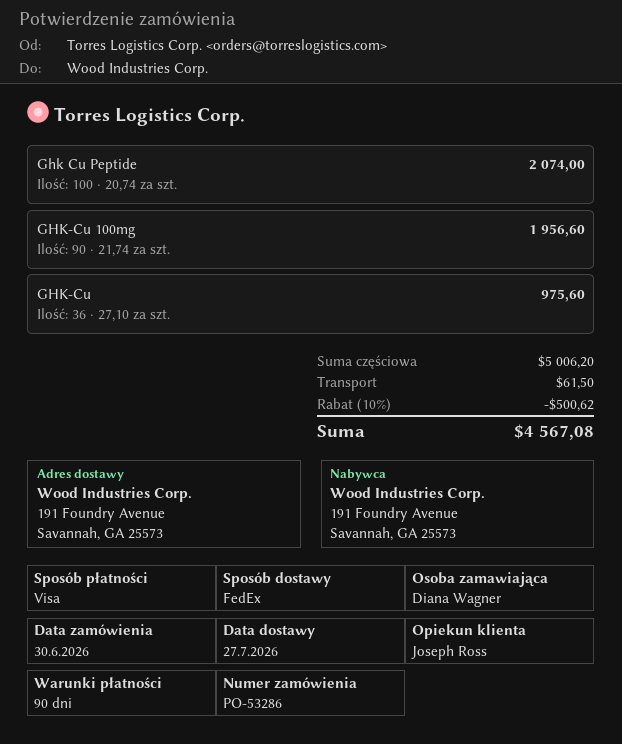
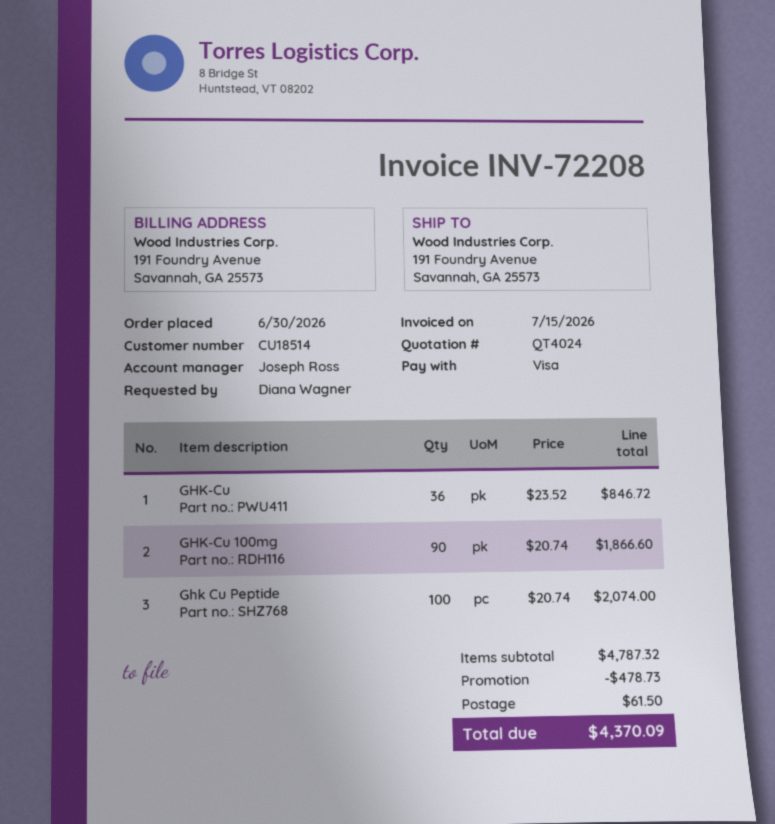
GHK-Cu 100mg: 90 x 21.74 = 1956.60 -> 90 x 20.74 = 1866.60
GHK-Cu: 36 x 27.10 = 975.60 -> 36 x 23.52 = 846.72
subtotal: 5006.20 -> 4787.32
discount: 500.62 -> 478.73
total: 4567.08 -> 4370.09

